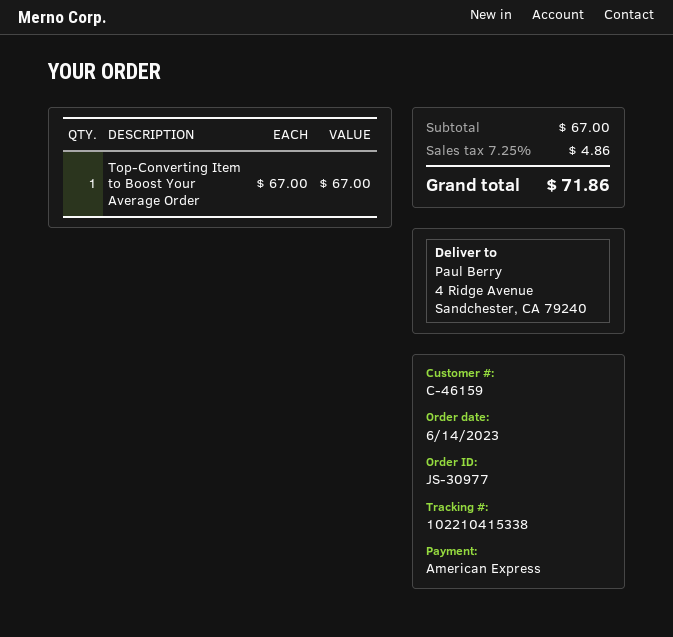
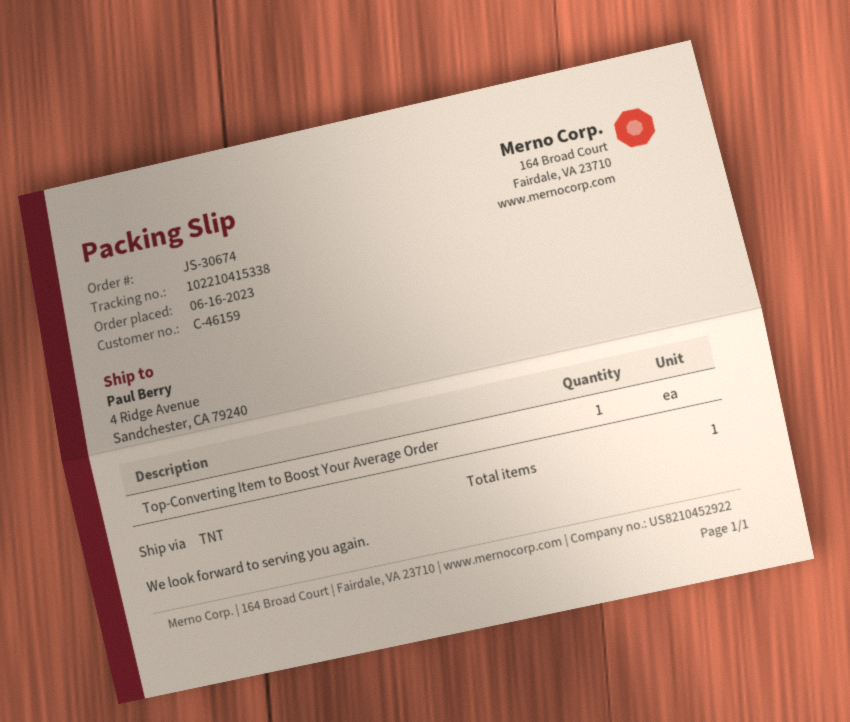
order number: JS-30977 -> JS-30674
order date: 2023-06-14 -> 2023-06-16

